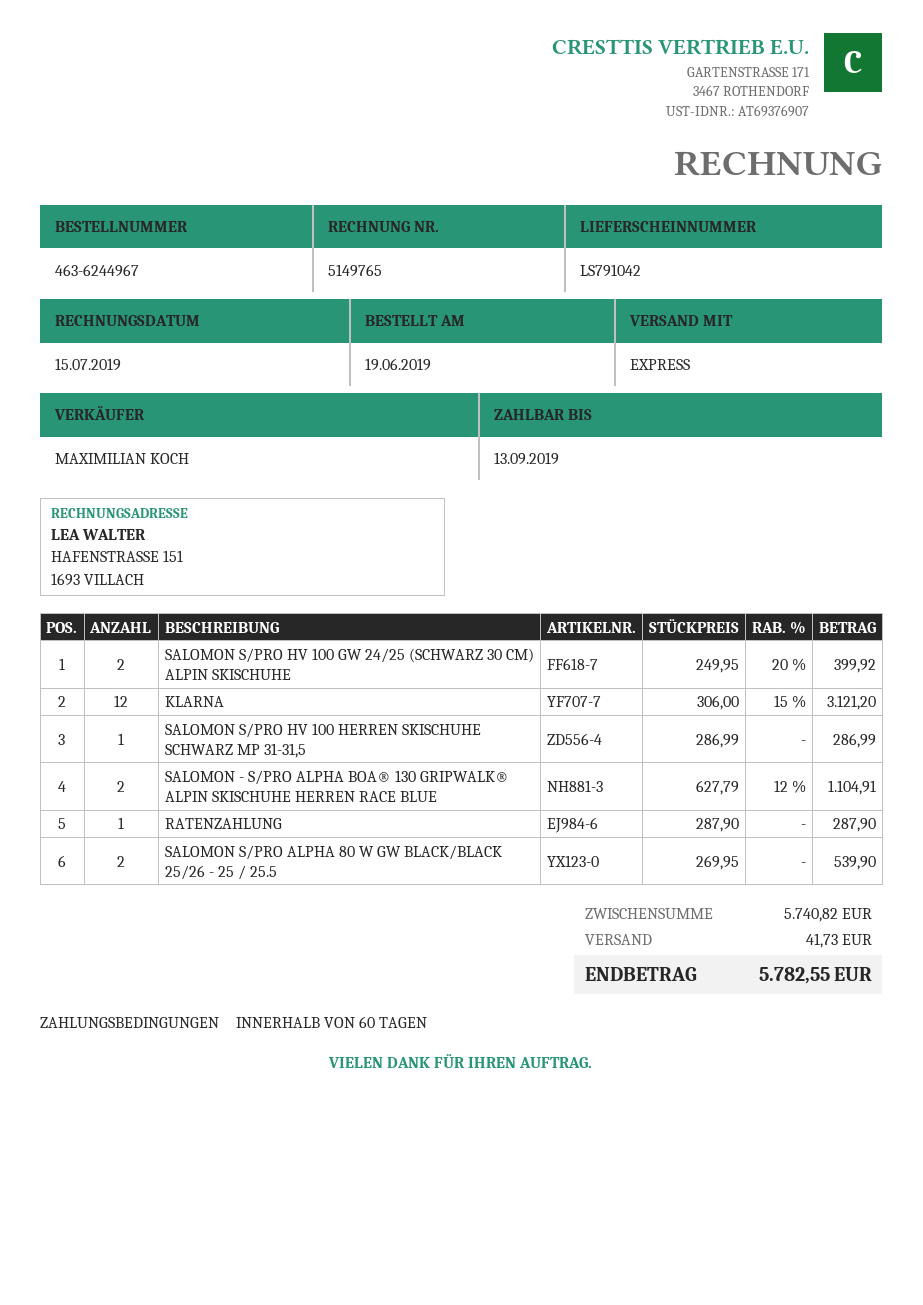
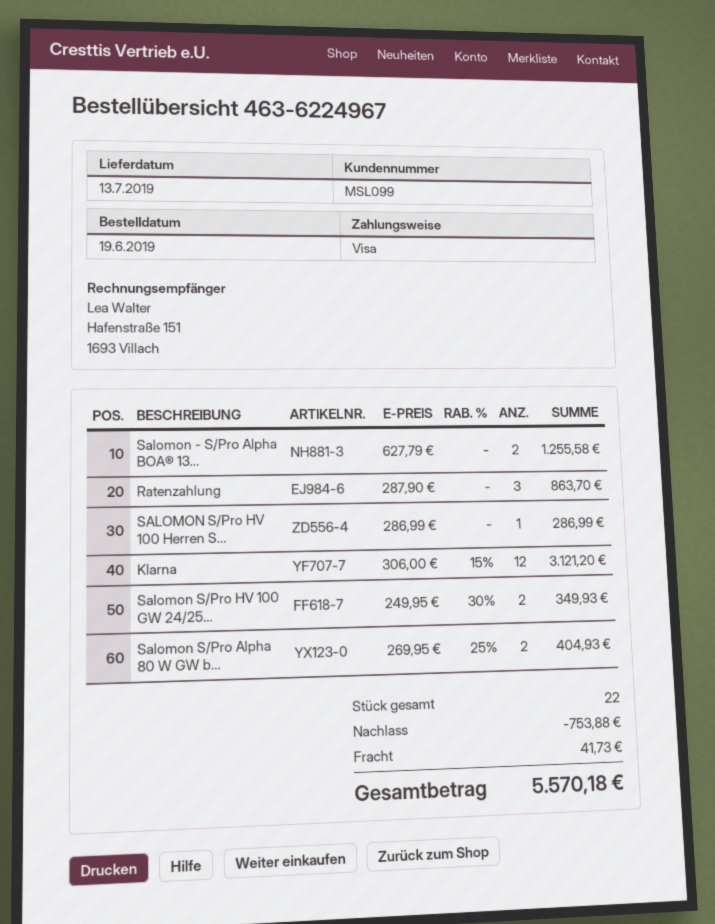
order number: 463-6244967 -> 463-6224967
SALOMON S/PRO HV 100 GW 24/25 (SCHWARZ 30 CM) ALPIN SKISCHUHE: 2 x 249.95 - 20% = 399.92 -> 2 x 249.95 - 30% = 349.93
SALOMON - S/PRO ALPHA BOA® 130 GRIPWALK® ALPIN SKISCHUHE HERREN RACE BLUE: 2 x 627.79 - 12% = 1104.91 -> 2 x 627.79 = 1255.58
RATENZAHLUNG: 1 x 287.90 = 287.90 -> 3 x 287.90 = 863.70
SALOMON S/PRO ALPHA 80 W GW BLACK/BLACK 25/26 - 25 / 25.5: 2 x 269.95 = 539.90 -> 2 x 269.95 - 25% = 404.93
discount: none -> 753.88
total: 5782.55 -> 5570.18

